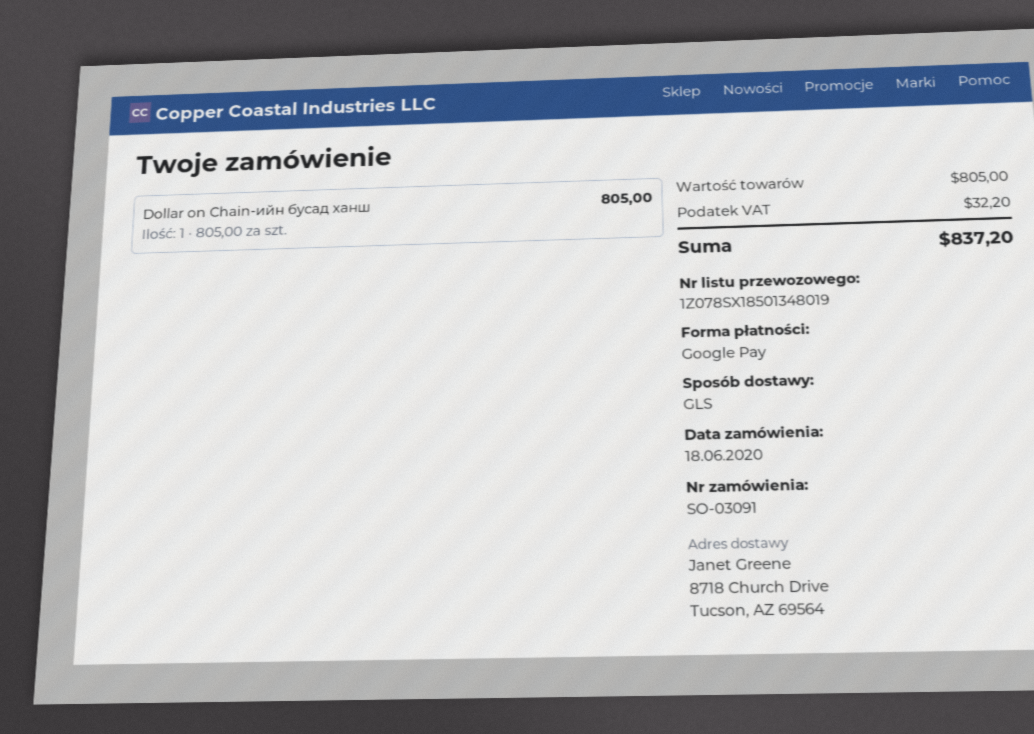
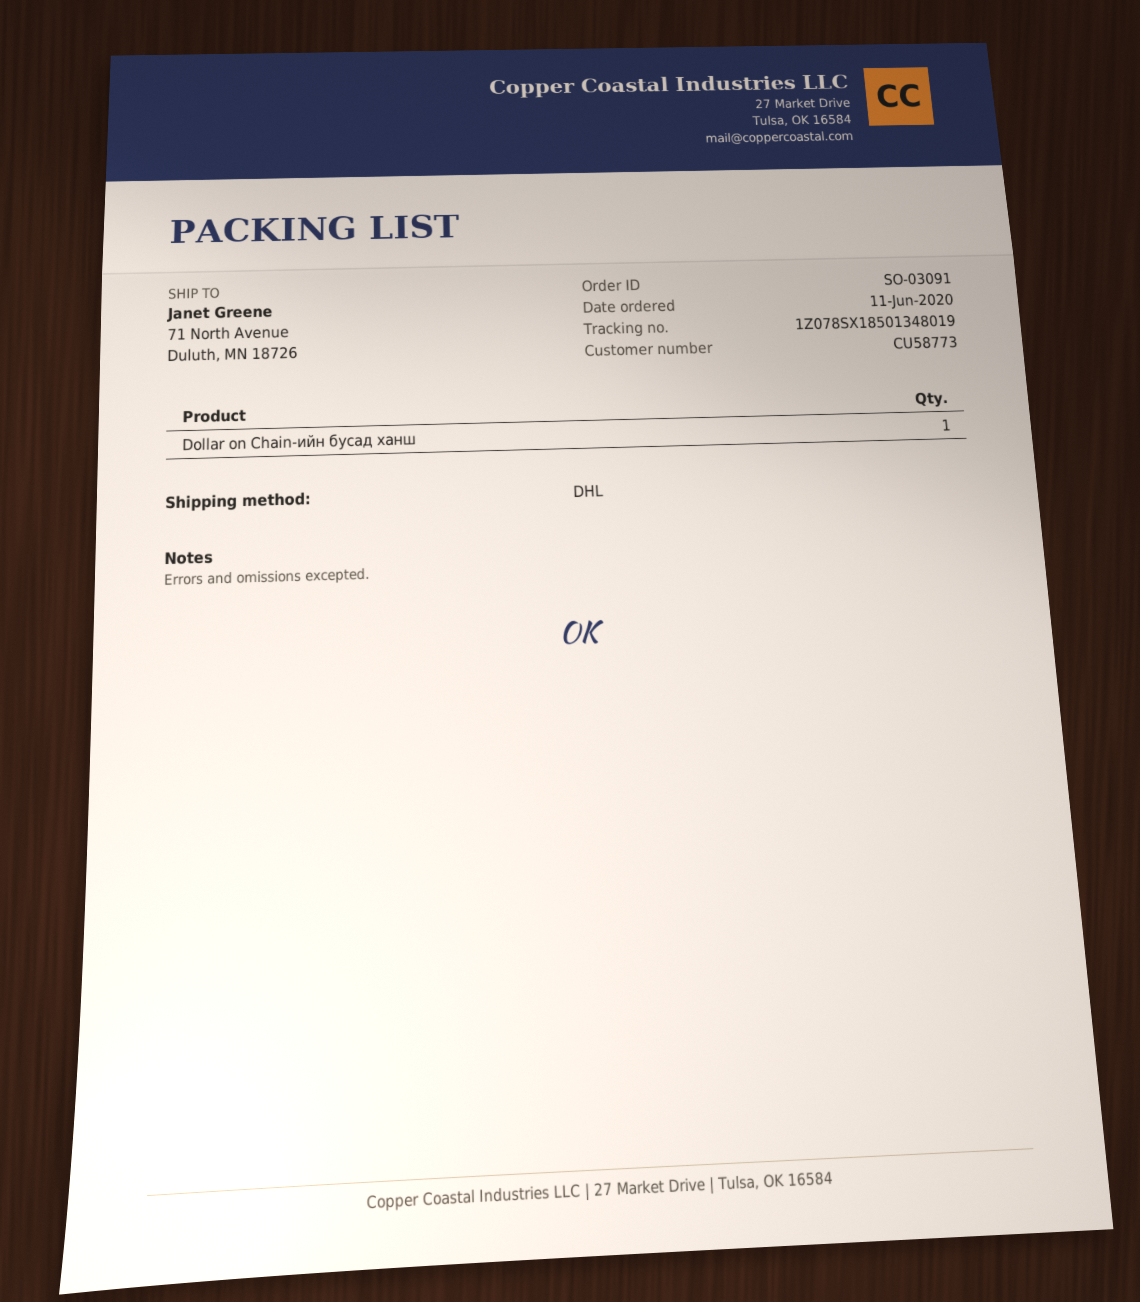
order date: 2020-06-18 -> 2020-06-11
shipping method: GLS -> DHL
ship to: 8718 Church Drive, Tucson, AZ 69564 -> 71 North Avenue, Duluth, MN 18726

